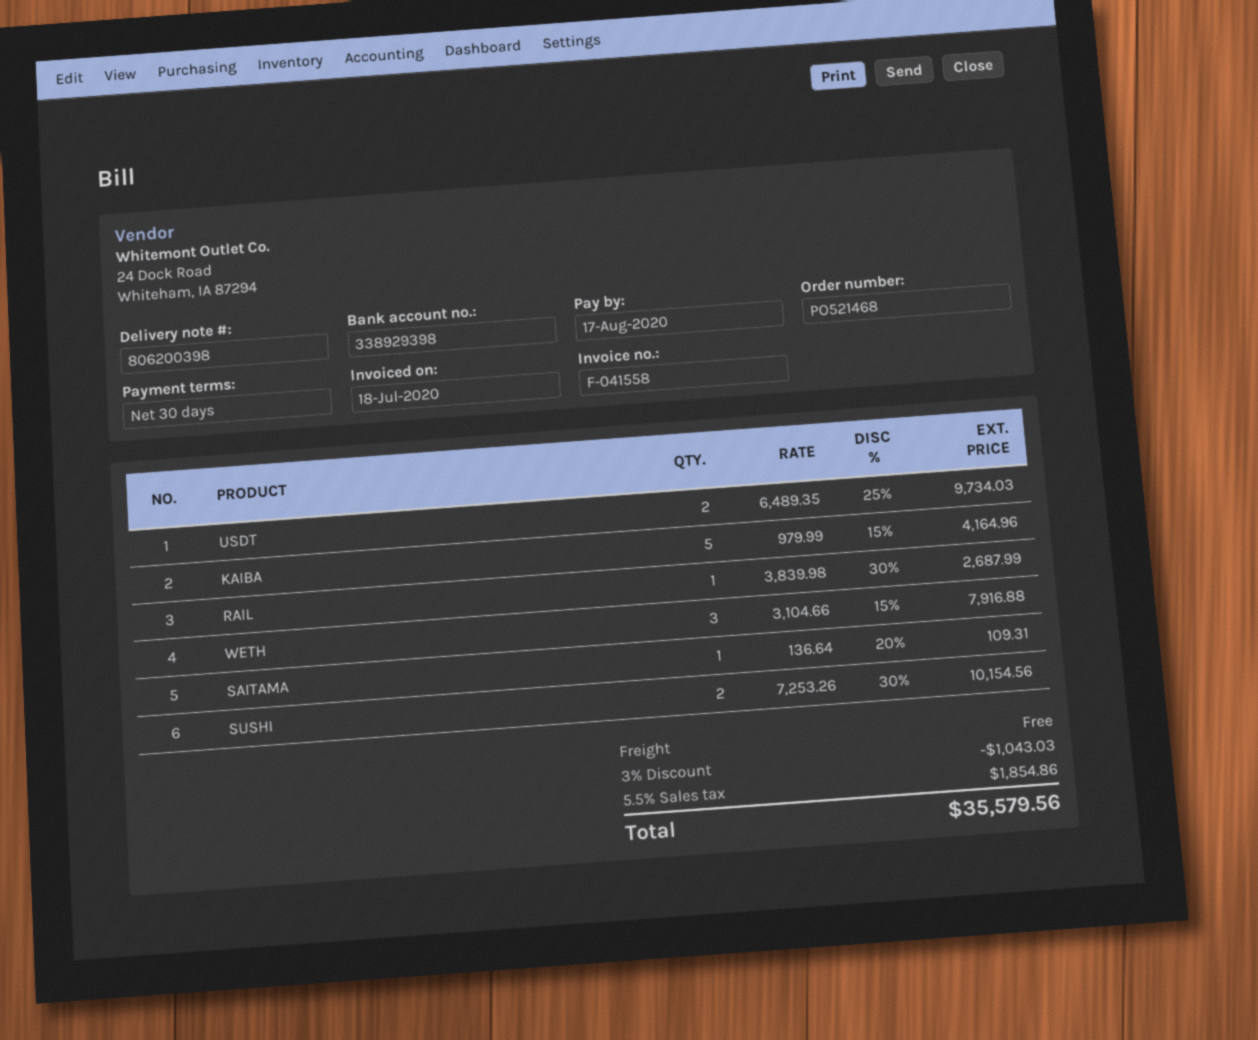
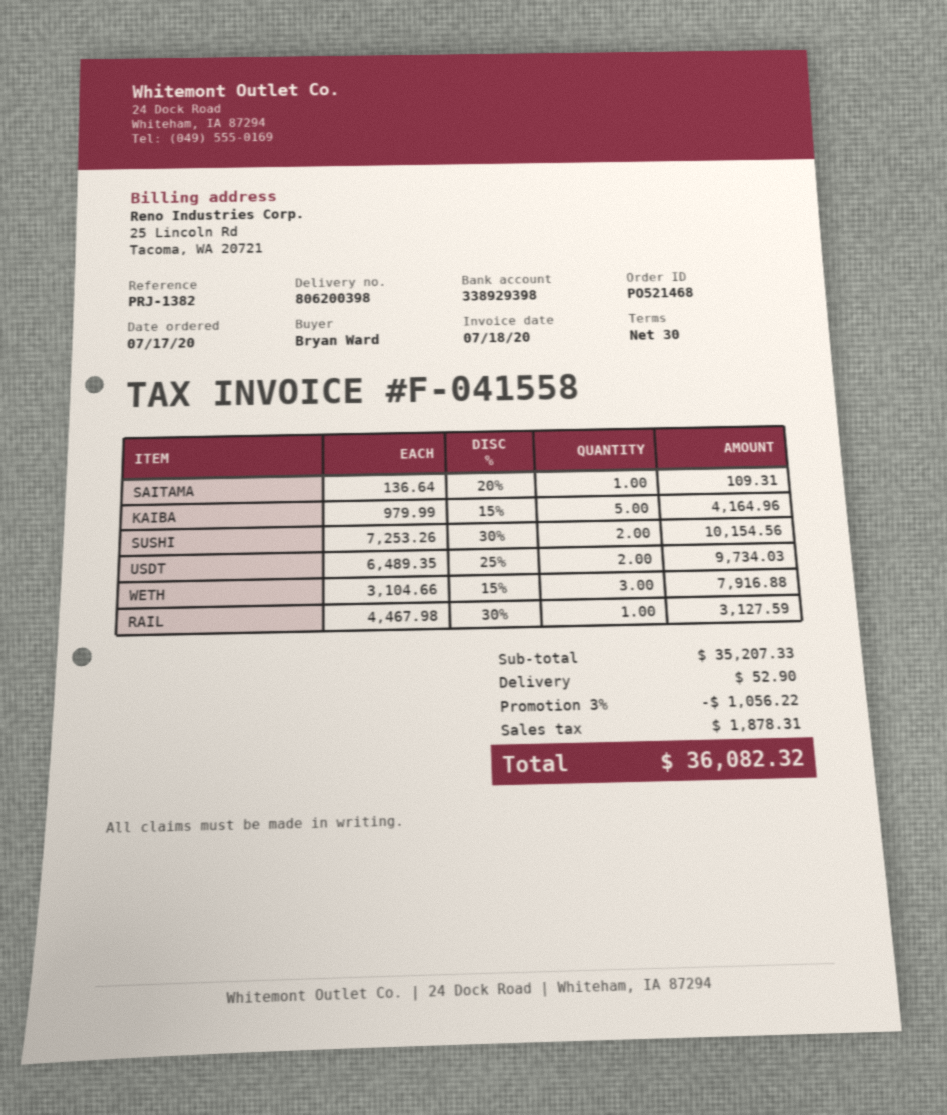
RAIL: 1 x 3839.98 - 30% = 2687.99 -> 1 x 4467.98 - 30% = 3127.59
discount: 3% = 1043.03 -> 3% = 1056.22
shipping: 0.00 -> 52.90
tax: 1854.86 -> 1878.31
total: 35579.56 -> 36082.32

